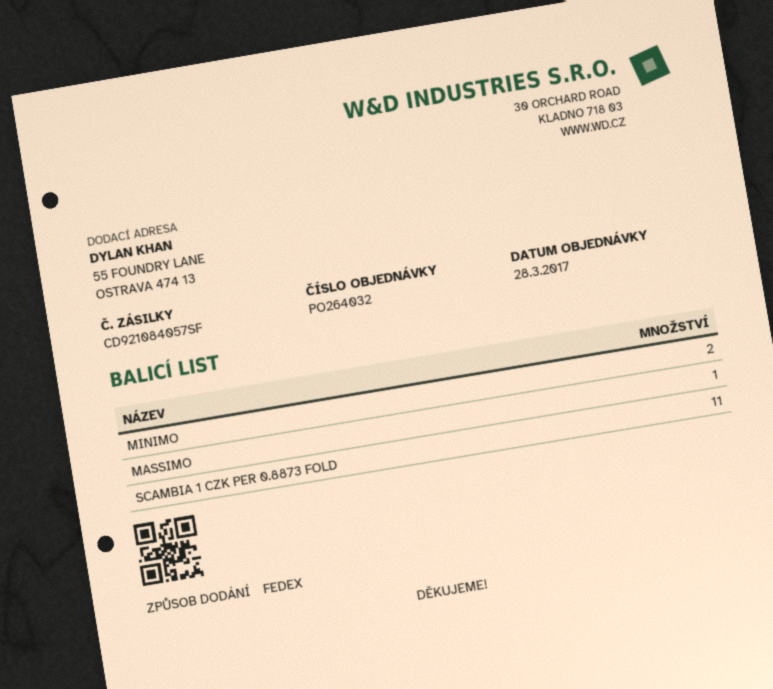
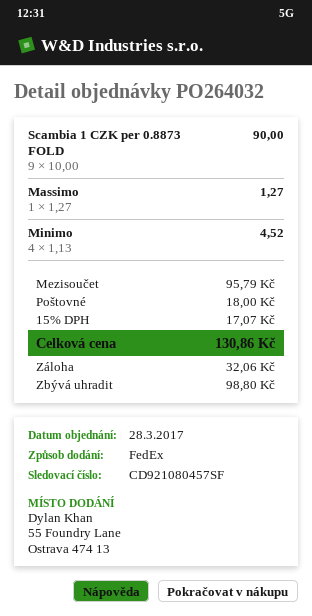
tracking number: CD921084057SF -> CD921080457SF
MINIMO: 2 -> 4
SCAMBIA 1 CZK PER 0.8873 FOLD: 11 -> 9

